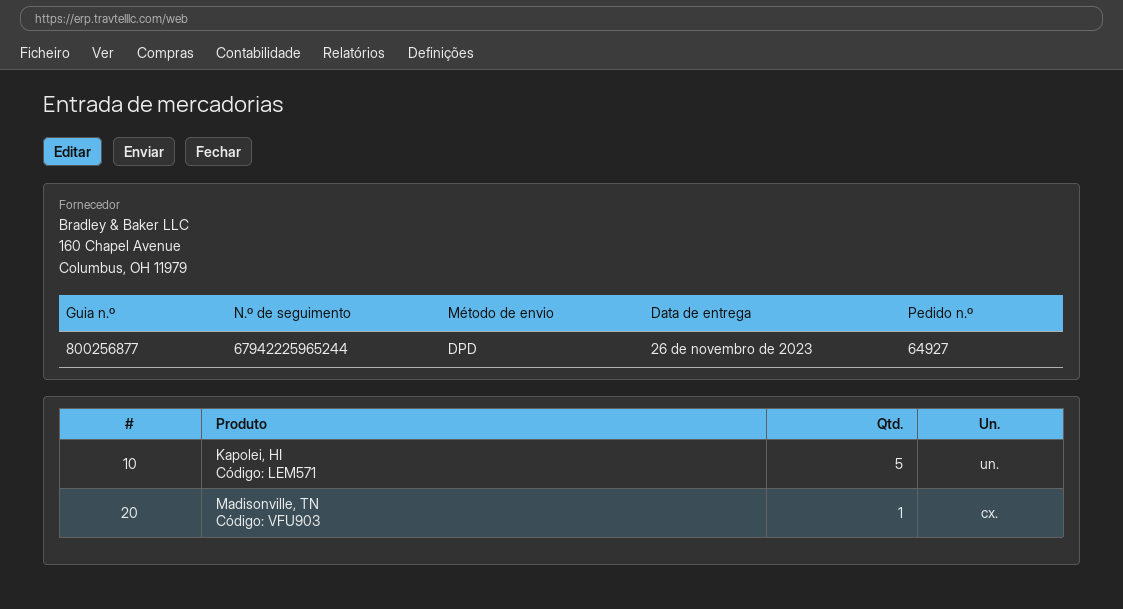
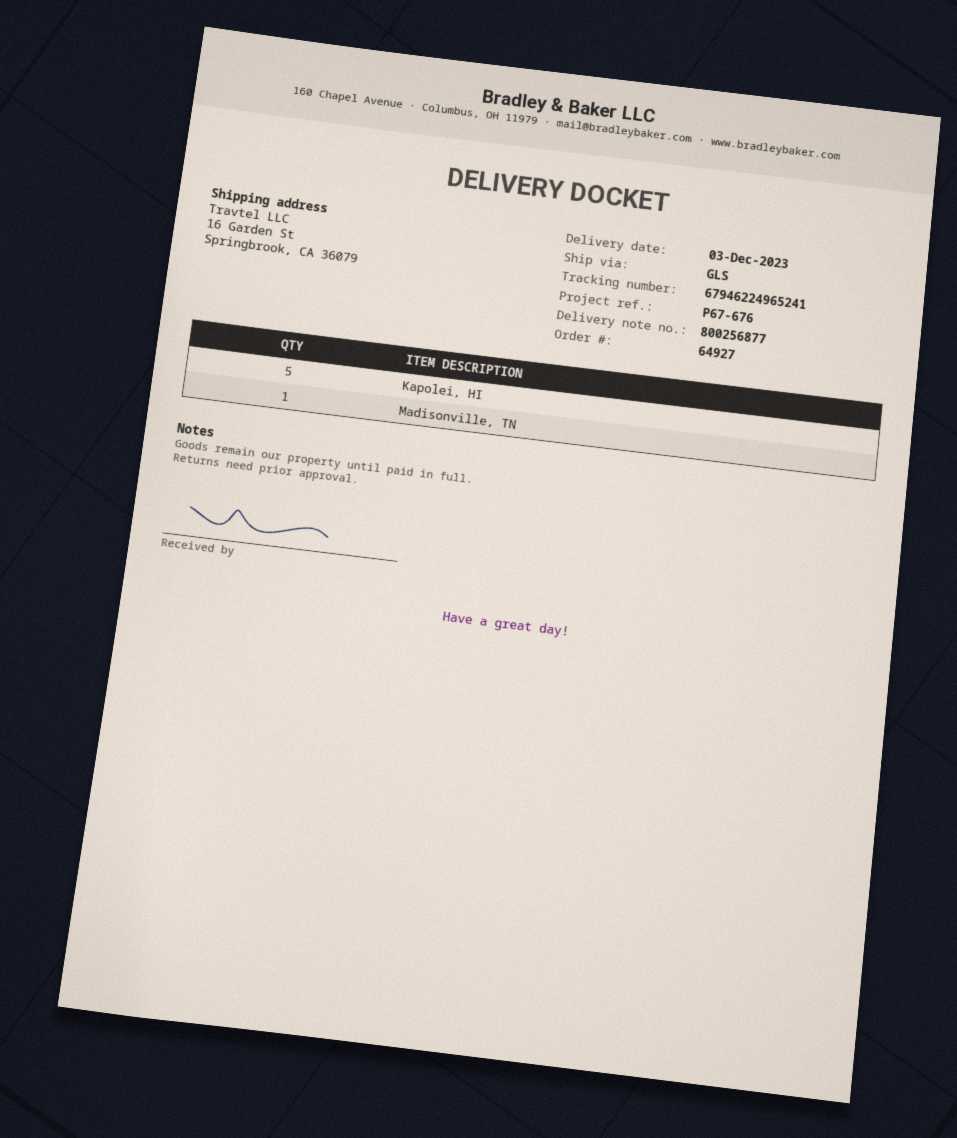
delivery date: 2023-11-26 -> 2023-12-03
shipping method: DPD -> GLS
tracking number: 67942225965244 -> 67946224965241

